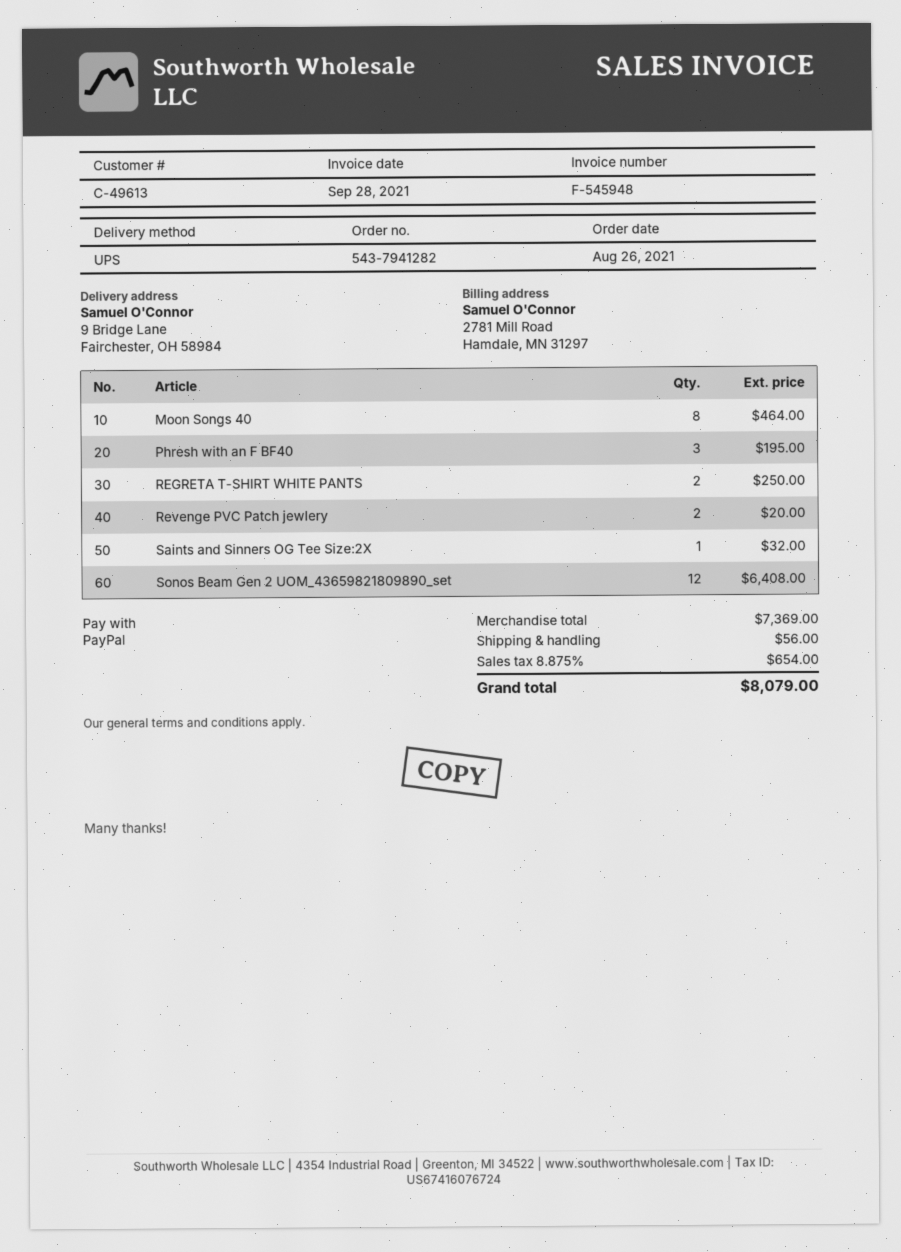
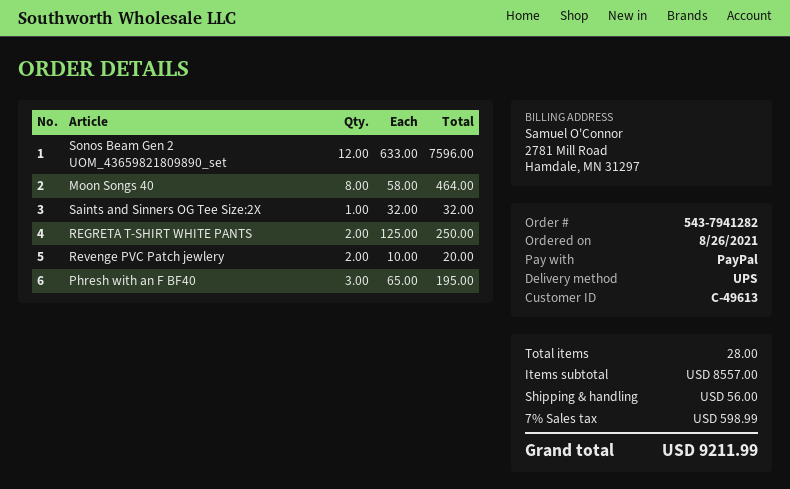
Sonos Beam Gen 2 UOM_43659821809890_set: 12 for 6408.00 -> 12 for 7596.00
subtotal: 7369.00 -> 8557.00
tax: 8.875% = 654.00 -> 7% = 598.99
total: 8079.00 -> 9211.99

